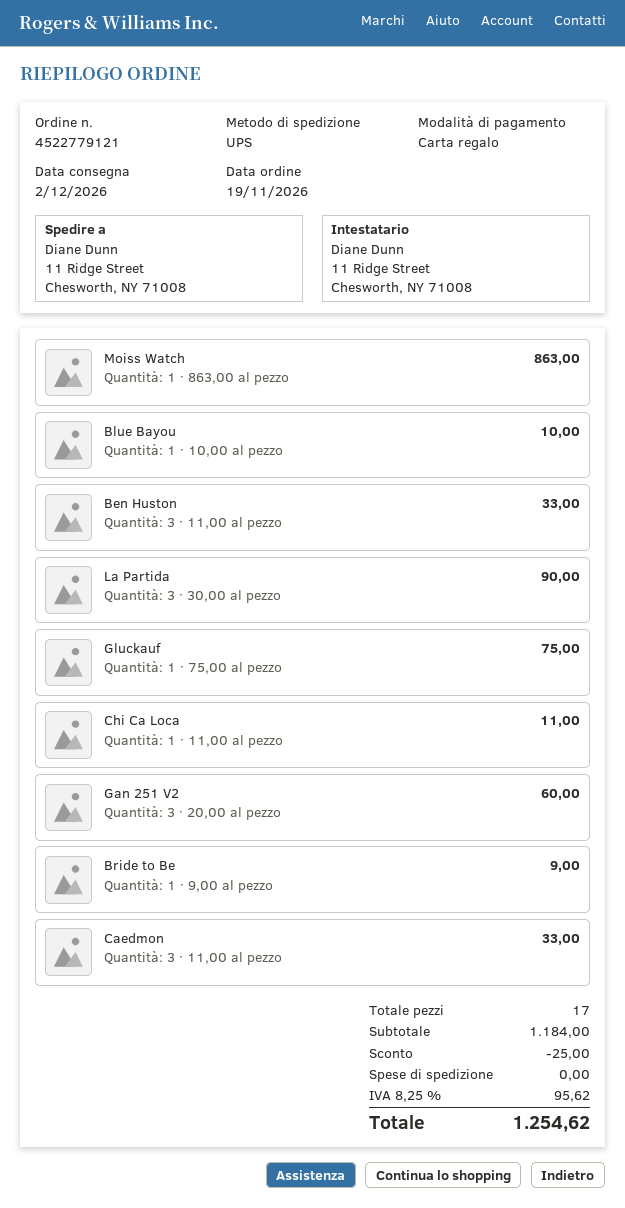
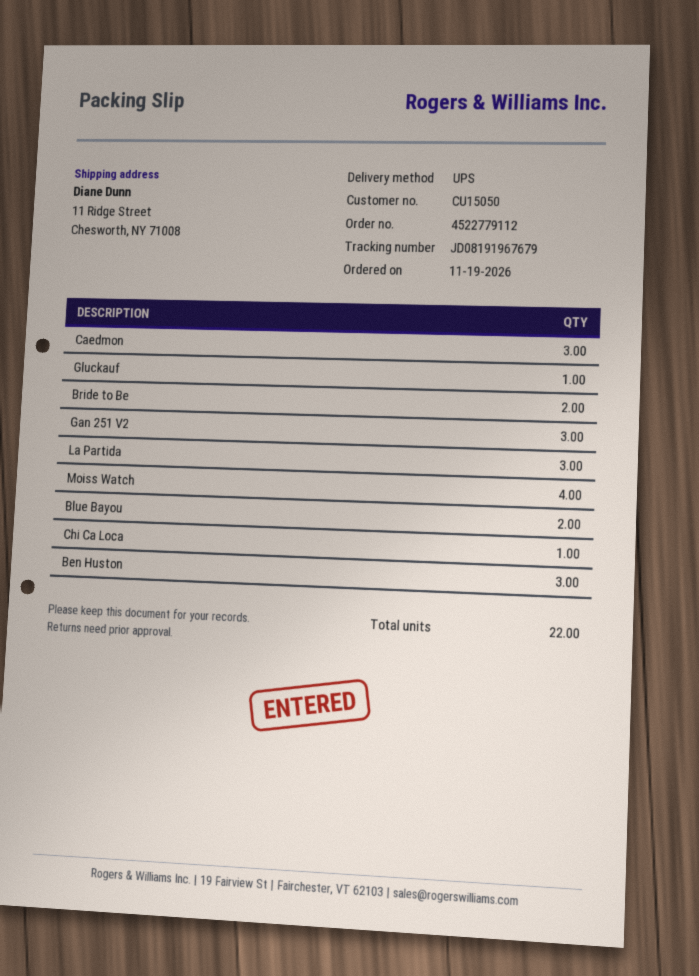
order number: 4522779121 -> 4522779112
Moiss Watch: 1 -> 4
Blue Bayou: 1 -> 2
Bride to Be: 1 -> 2
total quantity: 17 -> 22

